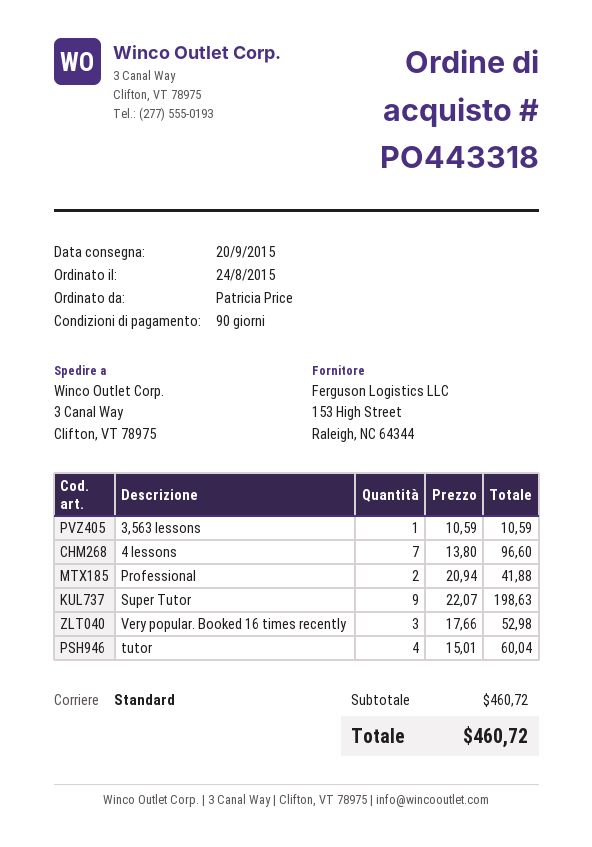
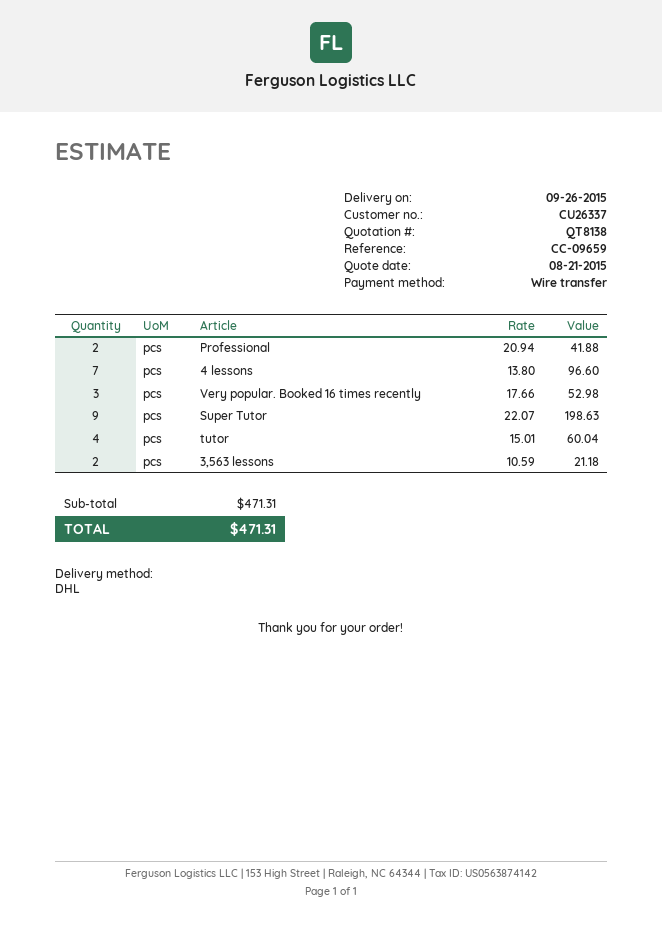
delivery date: 2015-09-20 -> 2015-09-26
shipping method: standard -> DHL
3,563 lessons: 1 x 10.59 = 10.59 -> 2 x 10.59 = 21.18
subtotal: 460.72 -> 471.31
total: 460.72 -> 471.31

